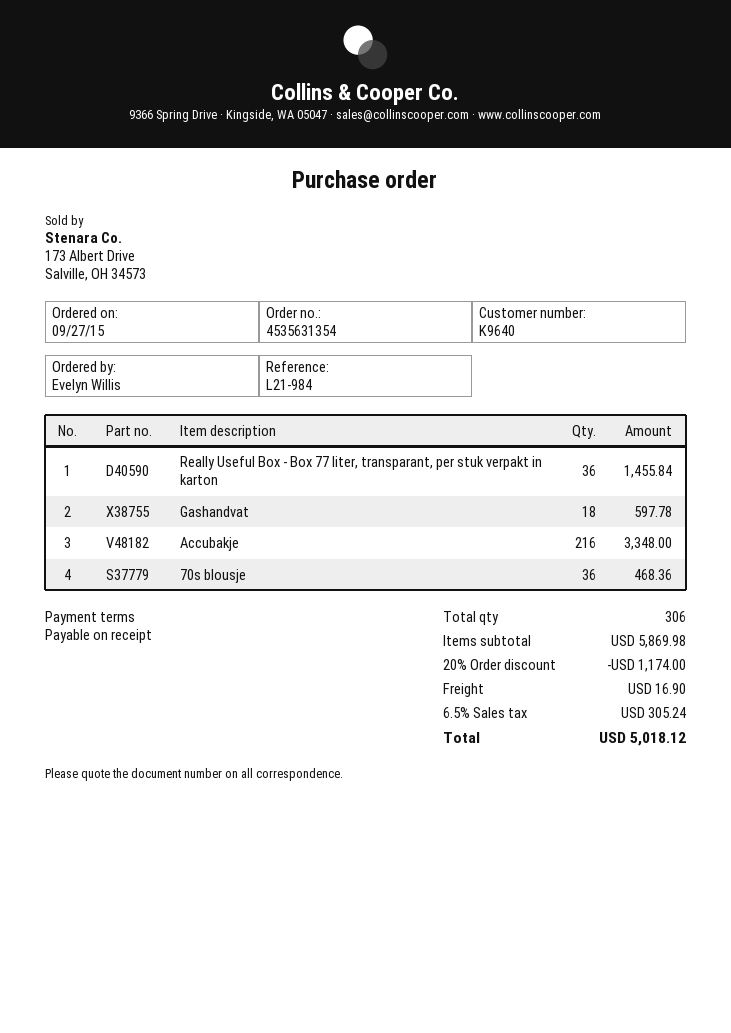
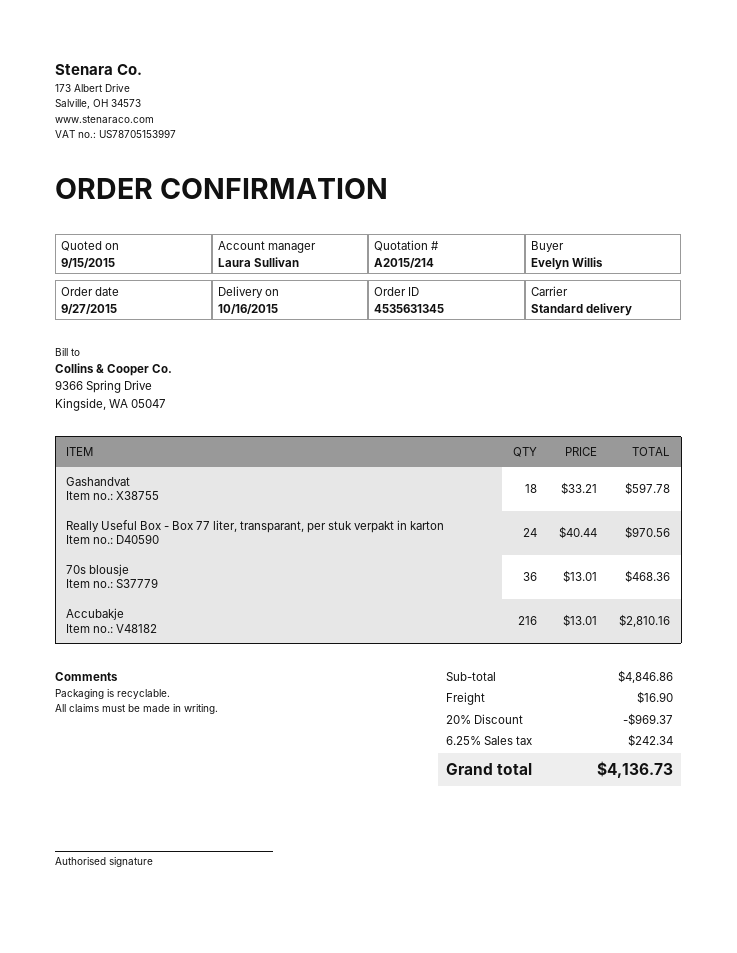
order number: 4535631354 -> 4535631345
Really Useful Box - Box 77 liter, transparant, per stuk verpakt in karton: 36 for 1455.84 -> 24 for 970.56
Accubakje: 216 for 3348.00 -> 216 for 2810.16
subtotal: 5869.98 -> 4846.86
discount: 20% = 1174.00 -> 20% = 969.37
tax: 6.5% = 305.24 -> 6.25% = 242.34
total: 5018.12 -> 4136.73

